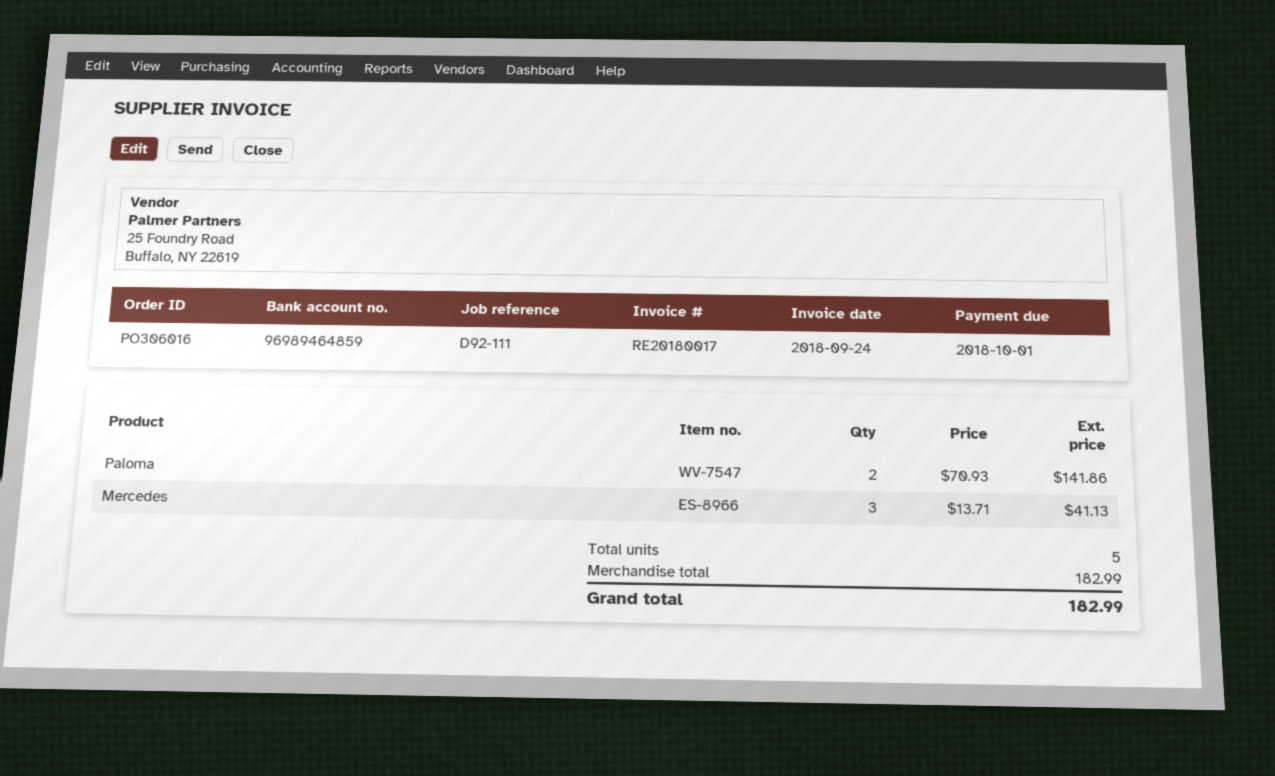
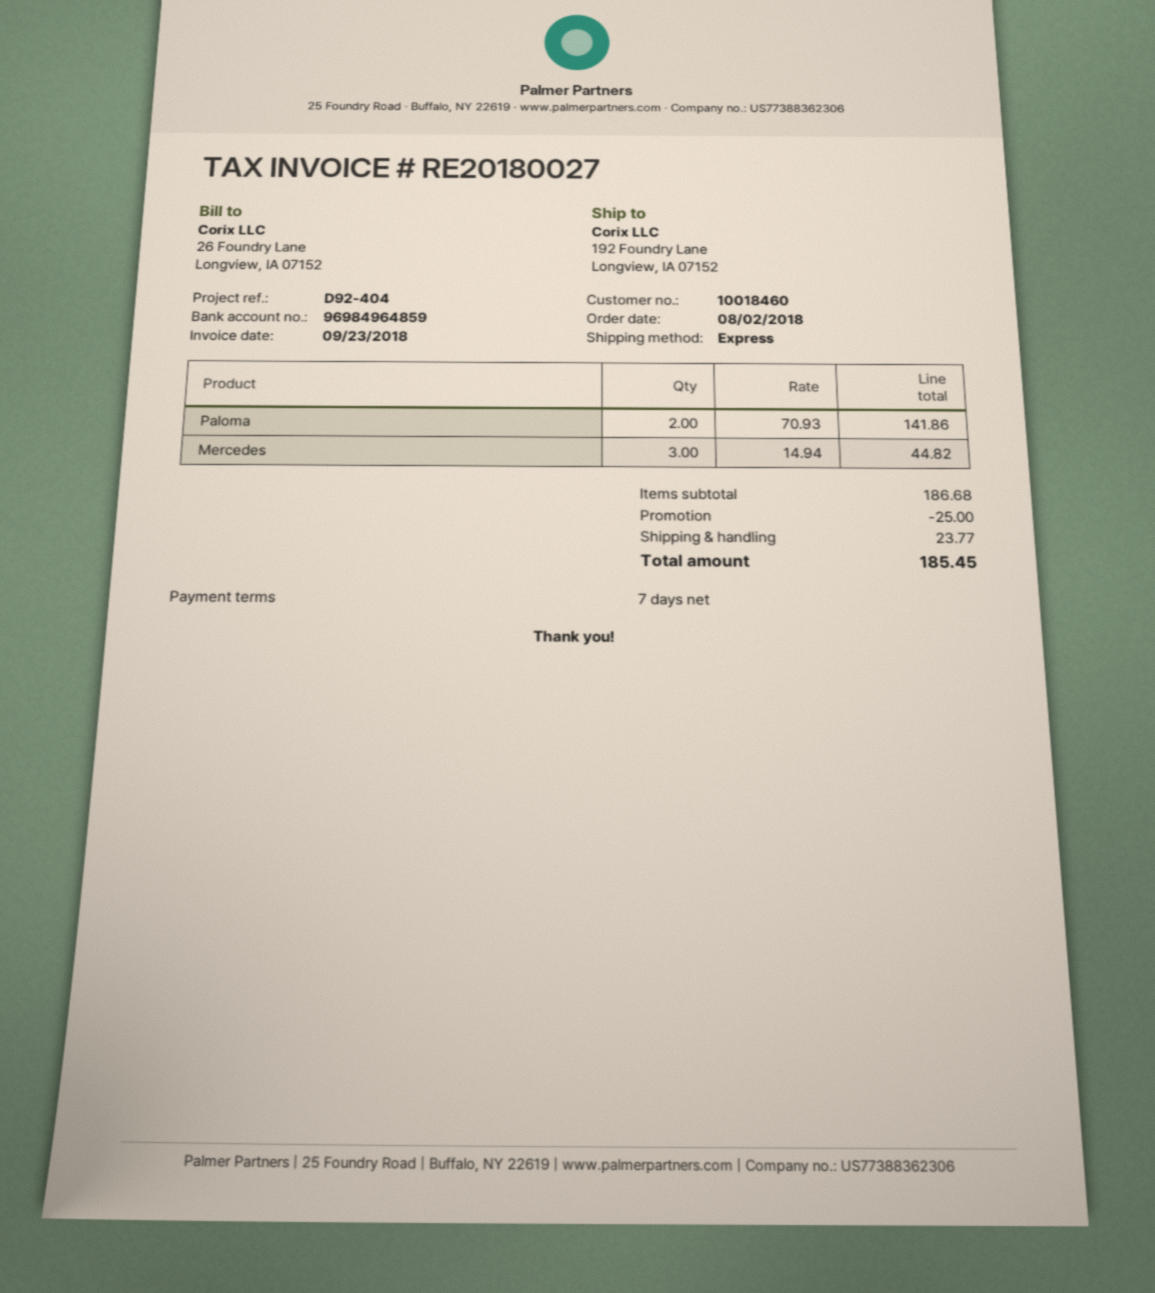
invoice number: RE20180017 -> RE20180027
invoice date: 2018-09-24 -> 2018-09-23
reference: D92-111 -> D92-404
bank account: 96989464859 -> 96984964859
Mercedes: 3 x 13.71 = 41.13 -> 3 x 14.94 = 44.82
subtotal: 182.99 -> 186.68
discount: none -> 25.00
shipping: none -> 23.77
total: 182.99 -> 185.45

